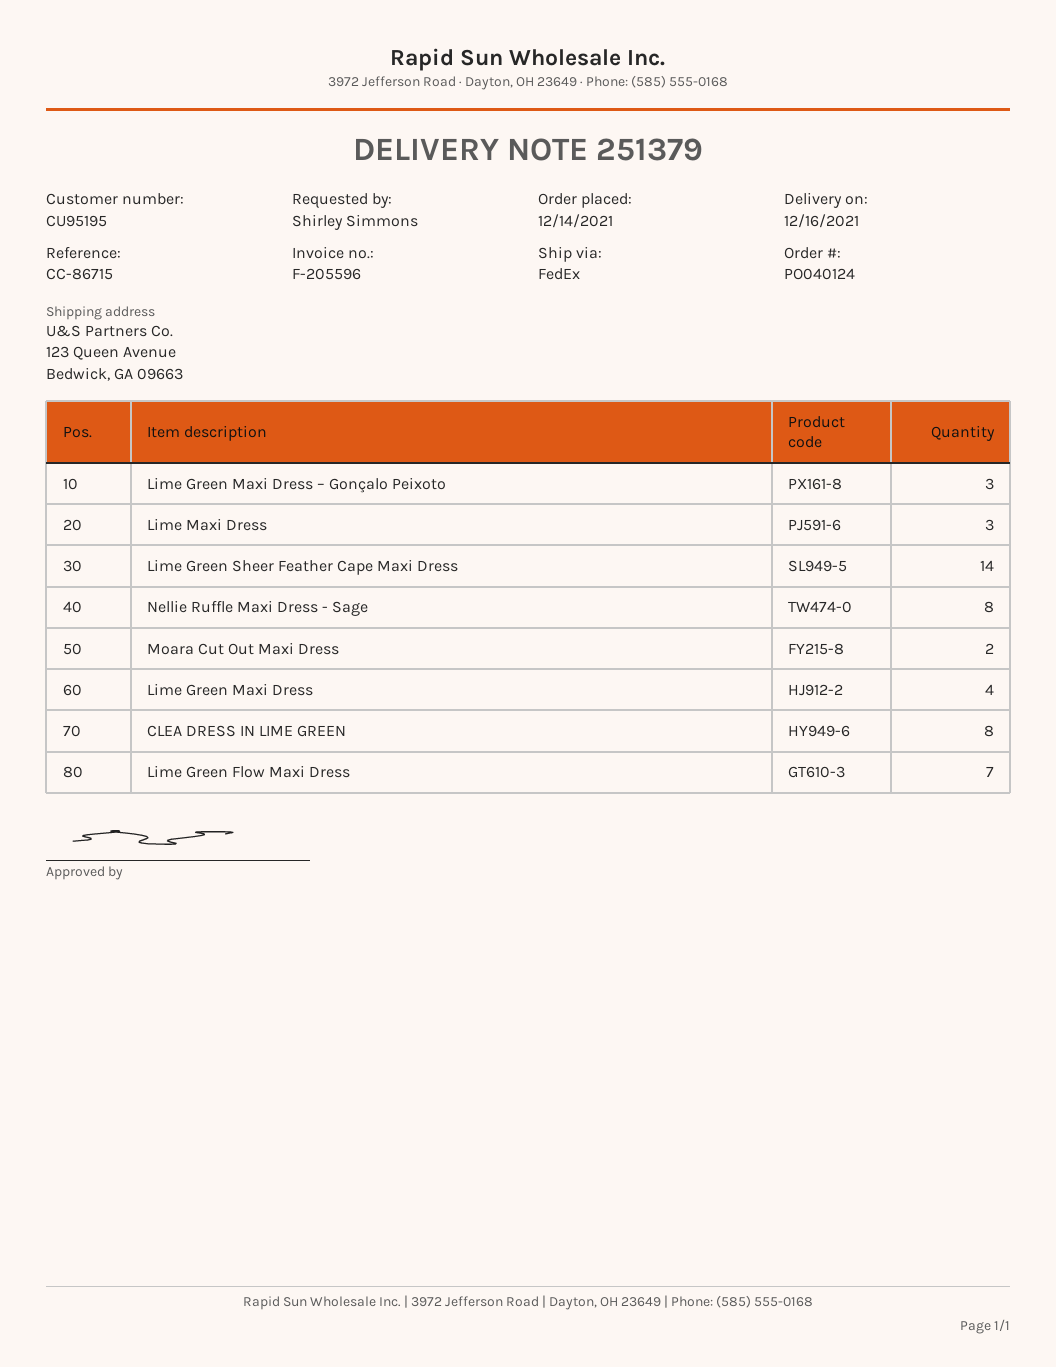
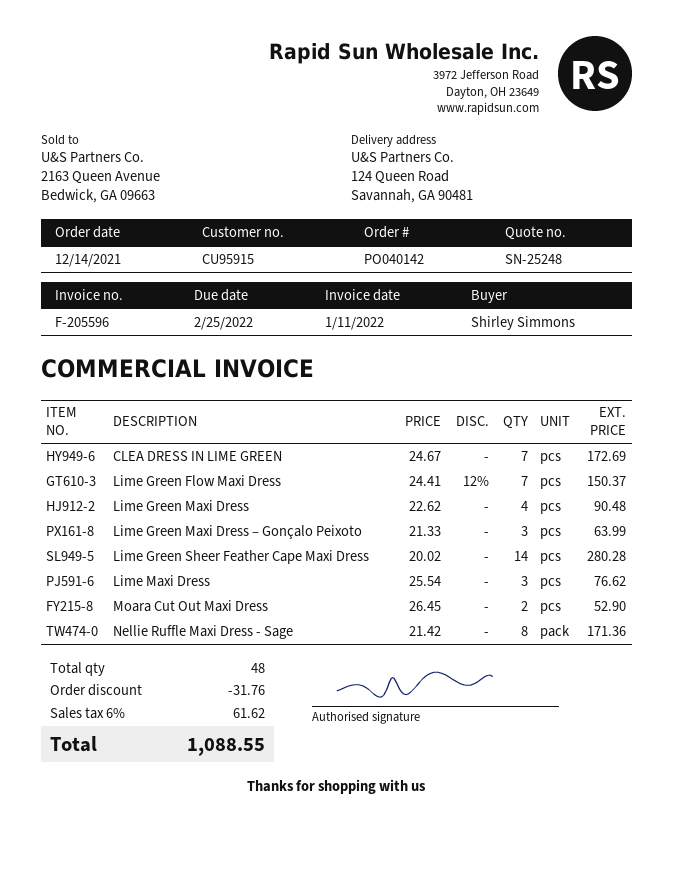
order number: PO040124 -> PO040142
customer number: CU95195 -> CU95915
ship to: 123 Queen Avenue, Bedwick, GA 09663 -> 124 Queen Road, Savannah, GA 90481
CLEA DRESS IN LIME GREEN: 8 -> 7

